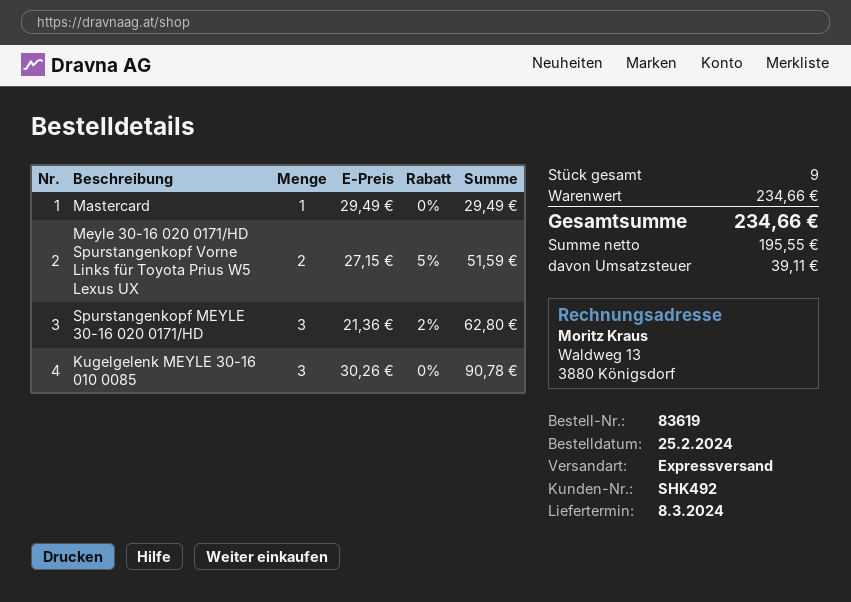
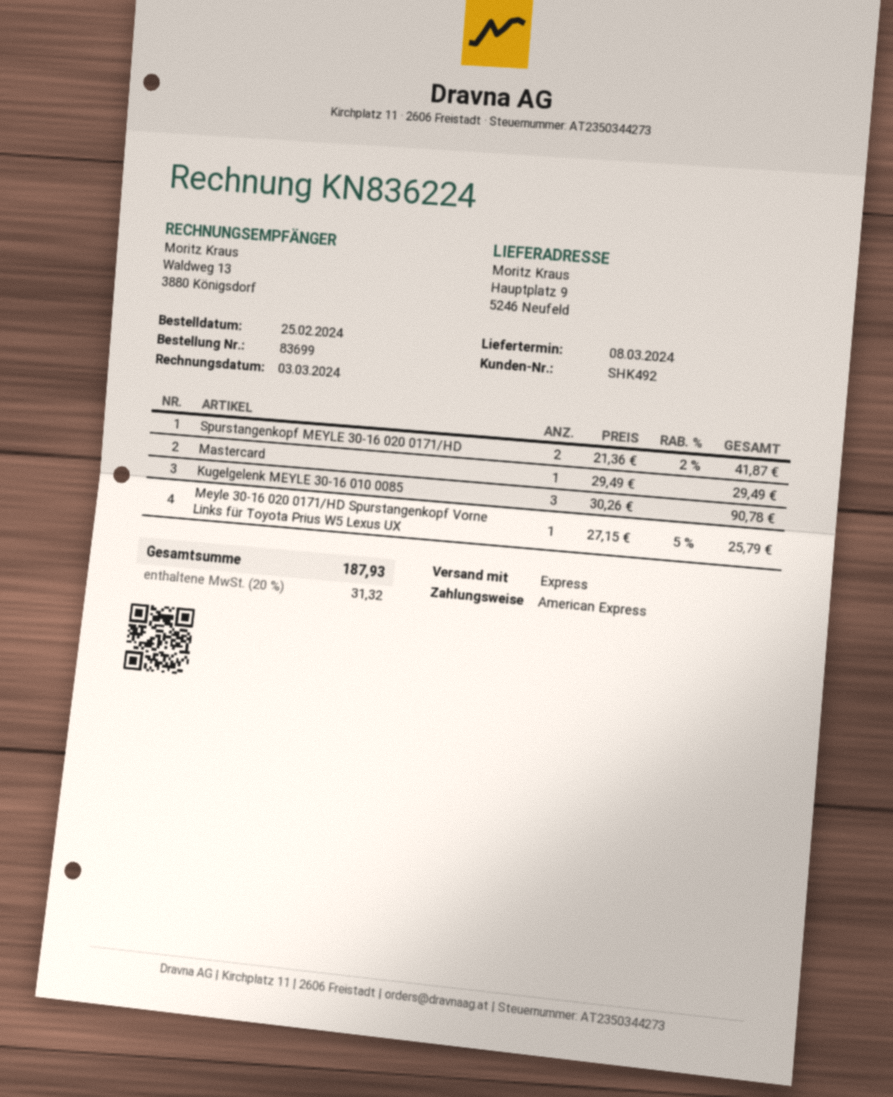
order number: 83619 -> 83699
Meyle 30-16 020 0171/HD Spurstangenkopf Vorne Links für Toyota Prius W5 Lexus UX: 2 x 27.15 - 5% = 51.59 -> 1 x 27.15 - 5% = 25.79
Spurstangenkopf MEYLE 30-16 020 0171/HD: 3 x 21.36 - 2% = 62.80 -> 2 x 21.36 - 2% = 41.87
tax: 39.11 -> 31.32
total: 234.66 -> 187.93

